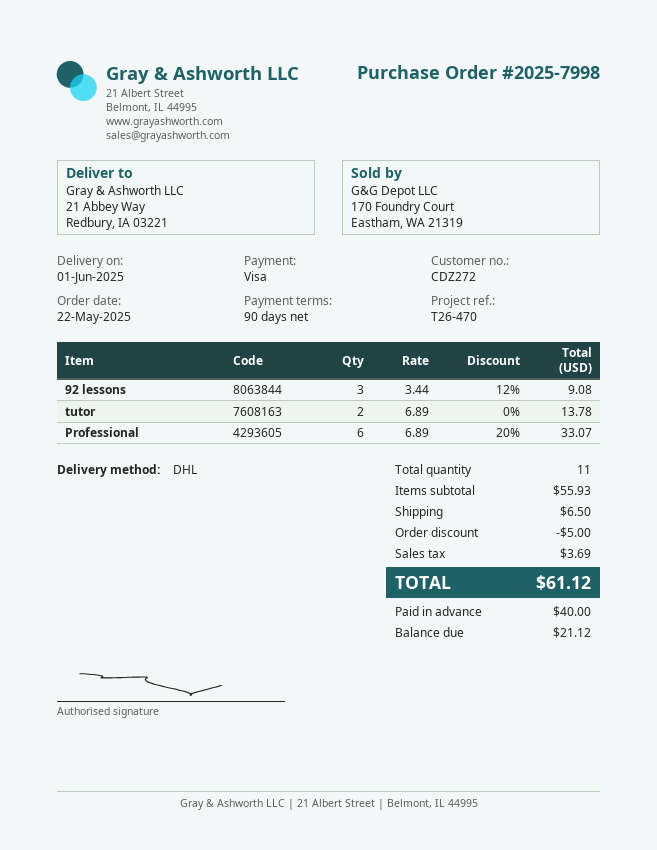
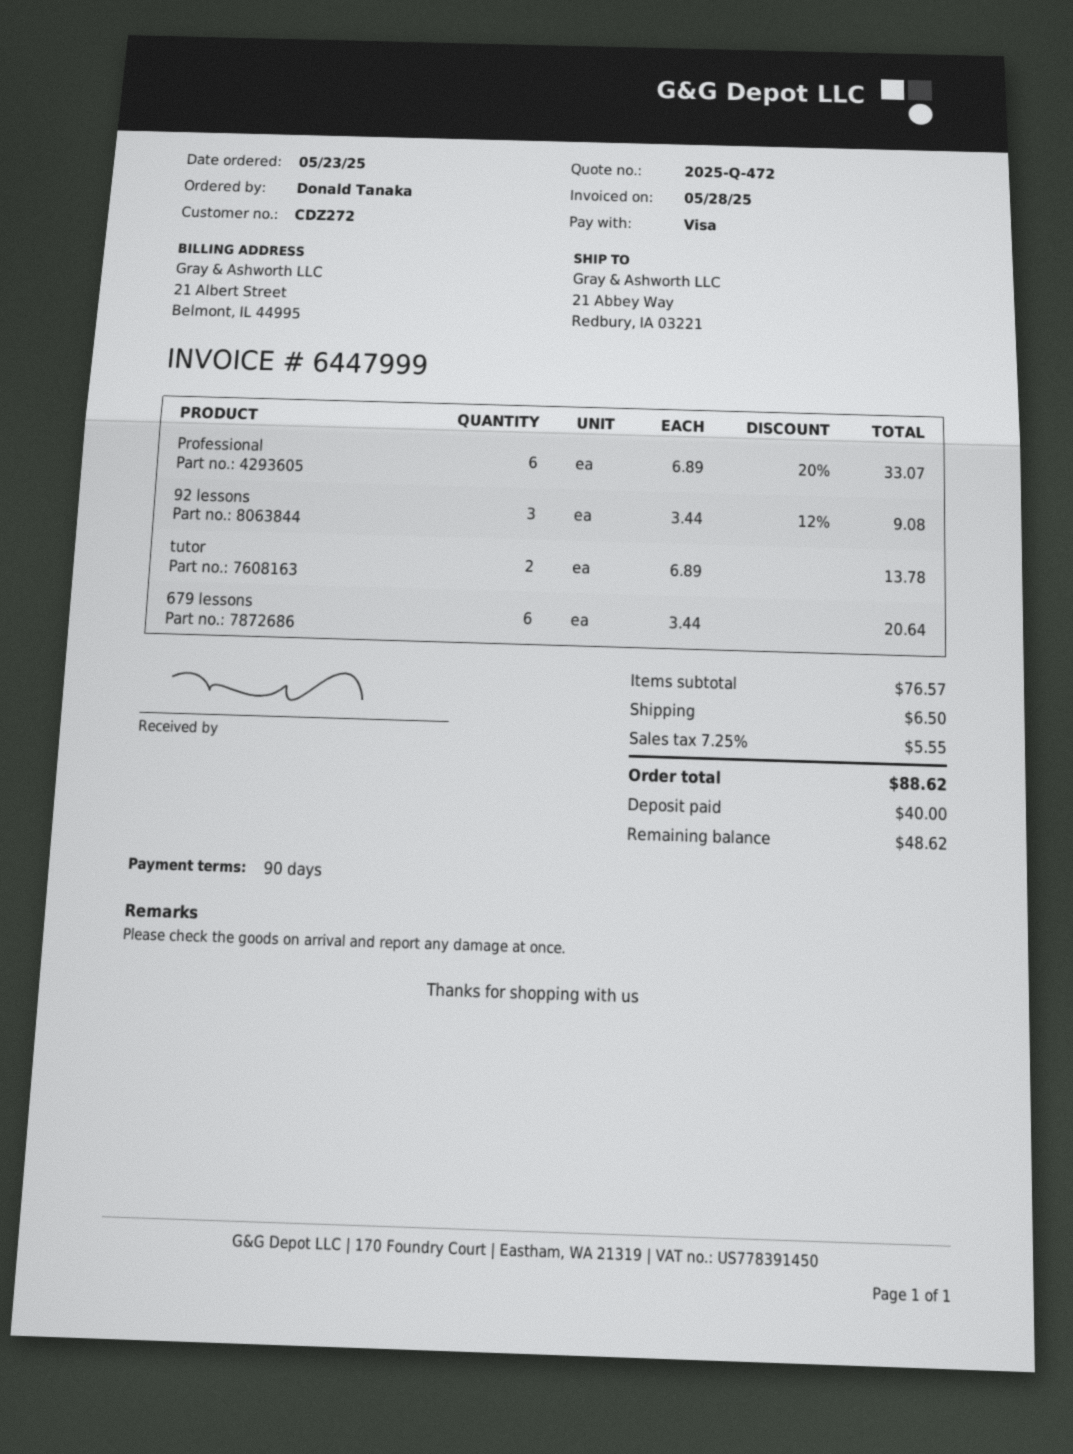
order date: 2025-05-22 -> 2025-05-23
679 lessons: none -> 6 x 3.44 = 20.64
subtotal: 55.93 -> 76.57
discount: 5.00 -> none
tax: 3.69 -> 5.55
total: 61.12 -> 88.62
balance: 21.12 -> 48.62

